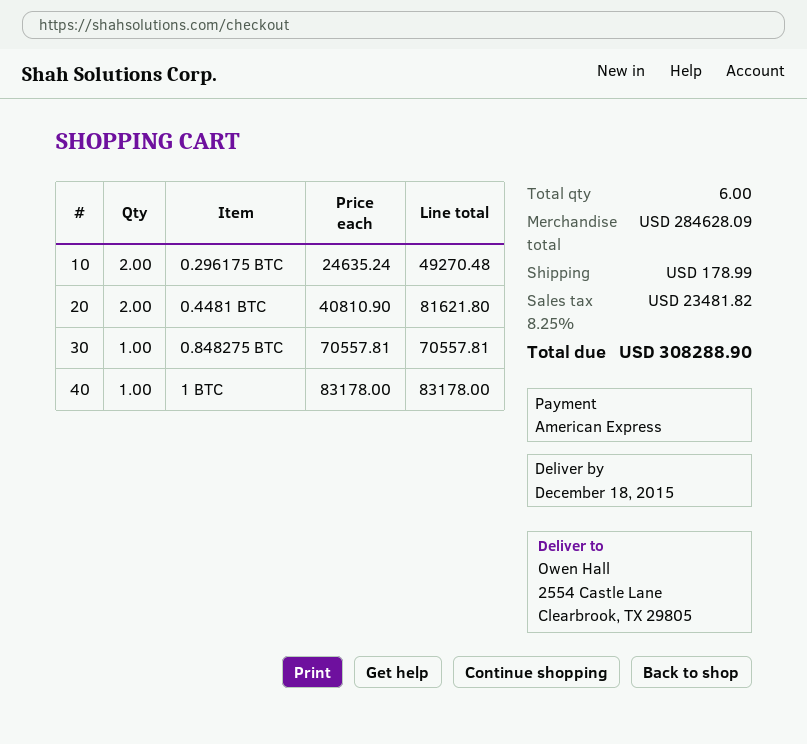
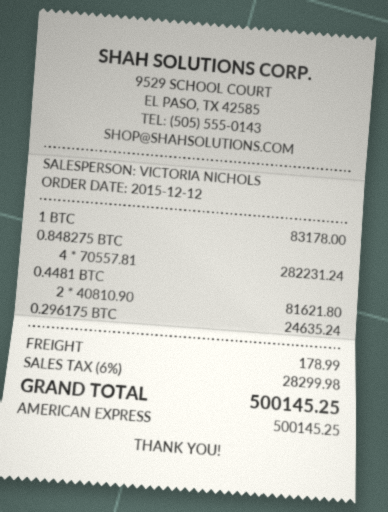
0.296175 BTC: 2 x 24635.24 = 49270.48 -> 1 x 24635.24 = 24635.24
0.848275 BTC: 1 x 70557.81 = 70557.81 -> 4 x 70557.81 = 282231.24
tax: 8.25% = 23481.82 -> 6% = 28299.98
total: 308288.90 -> 500145.25

